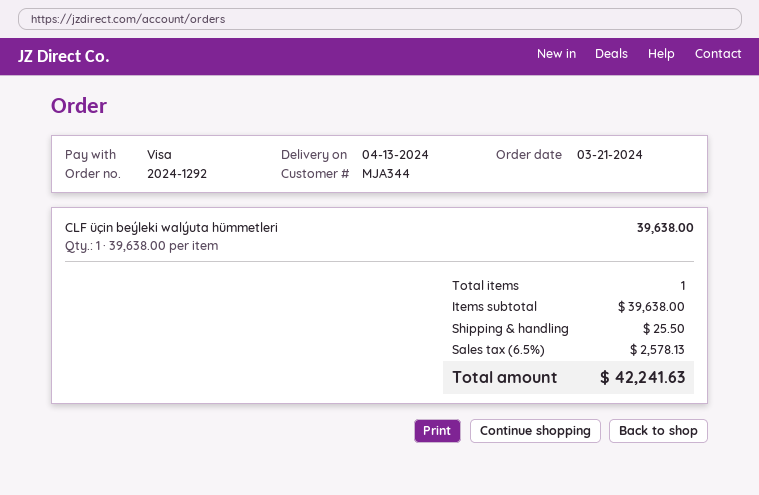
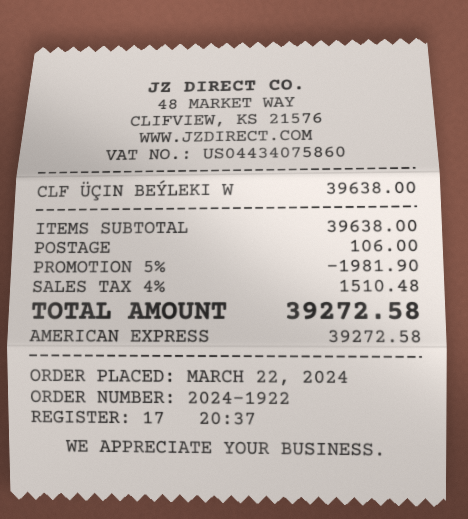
order number: 2024-1292 -> 2024-1922
order date: 2024-03-21 -> 2024-03-22
payment method: Visa -> American Express
discount: none -> 5% = 1981.90
shipping: 25.50 -> 106.00
tax: 6.5% = 2578.13 -> 4% = 1510.48
total: 42241.63 -> 39272.58

